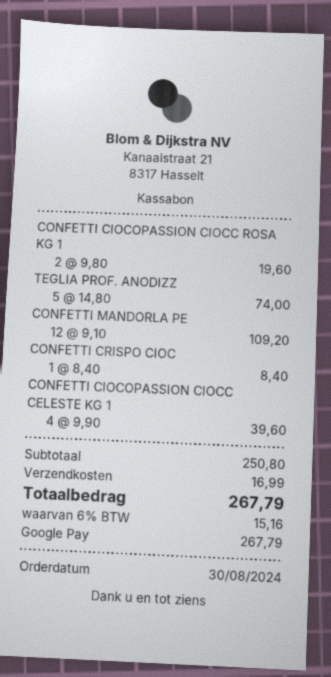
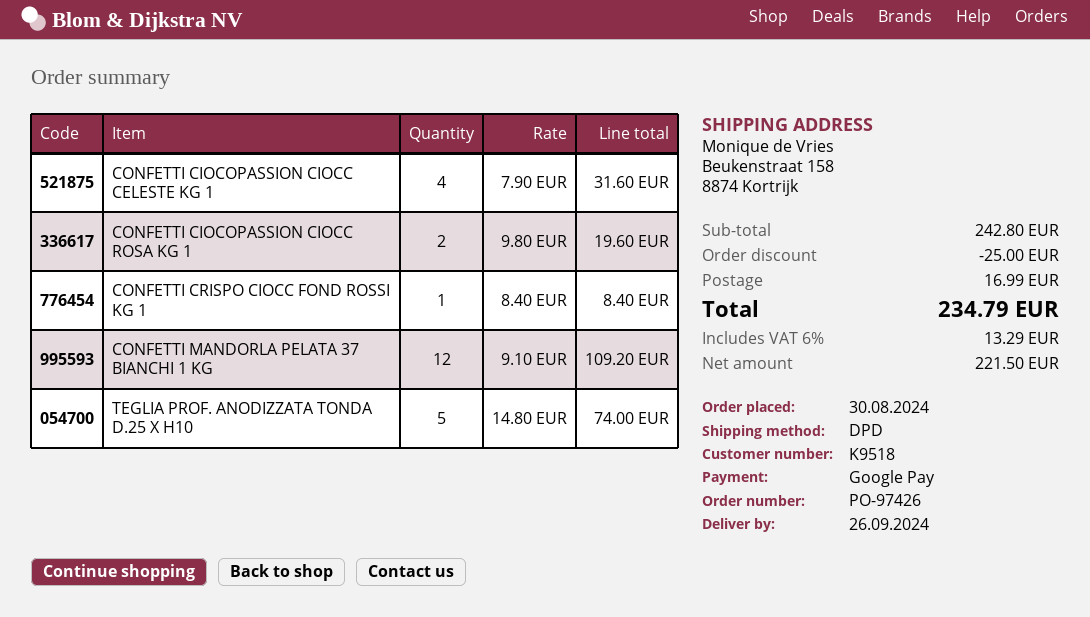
CONFETTI CIOCOPASSION CIOCC CELESTE KG 1: 4 x 9.90 = 39.60 -> 4 x 7.90 = 31.60
subtotal: 250.80 -> 242.80
discount: none -> 25.00
tax: 6% = 15.16 -> 6% = 13.29
total: 267.79 -> 234.79

